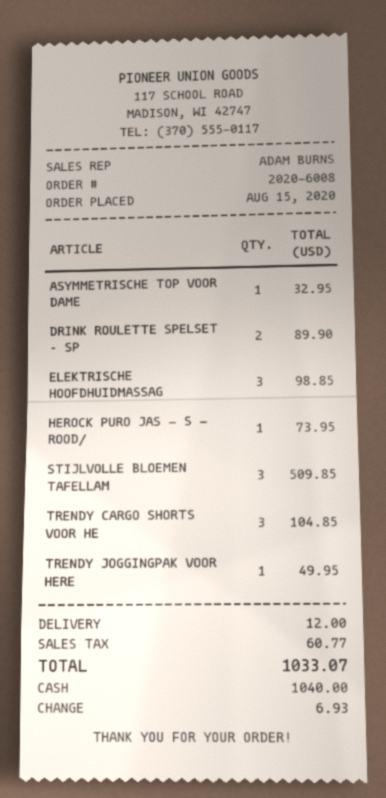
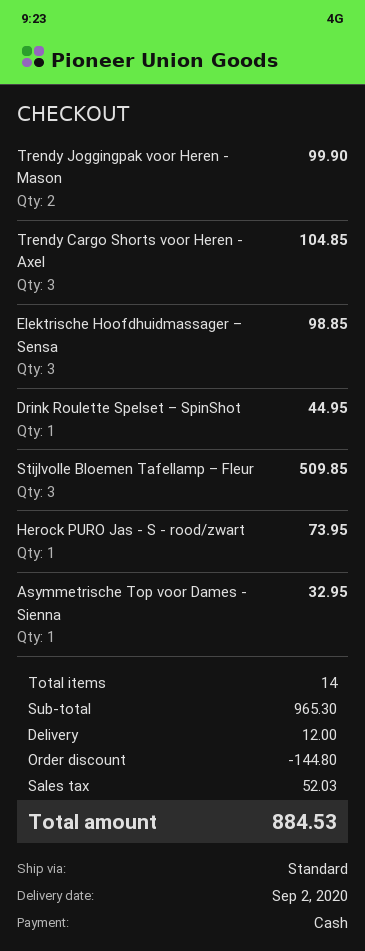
DRINK ROULETTE SPELSET – SP: 2 for 89.90 -> 1 for 44.95
TRENDY JOGGINGPAK VOOR HERE: 1 for 49.95 -> 2 for 99.90
discount: none -> 144.80
tax: 60.77 -> 52.03
total: 1033.07 -> 884.53

